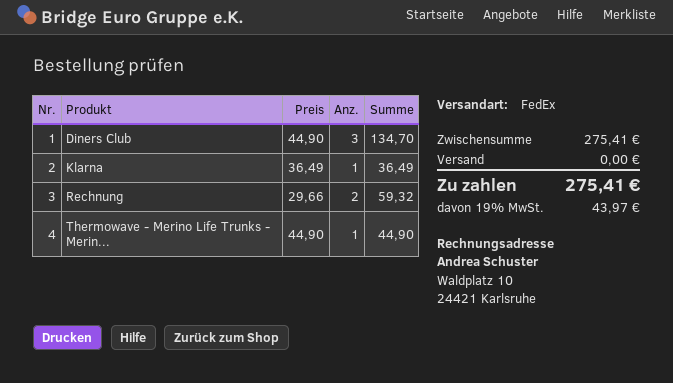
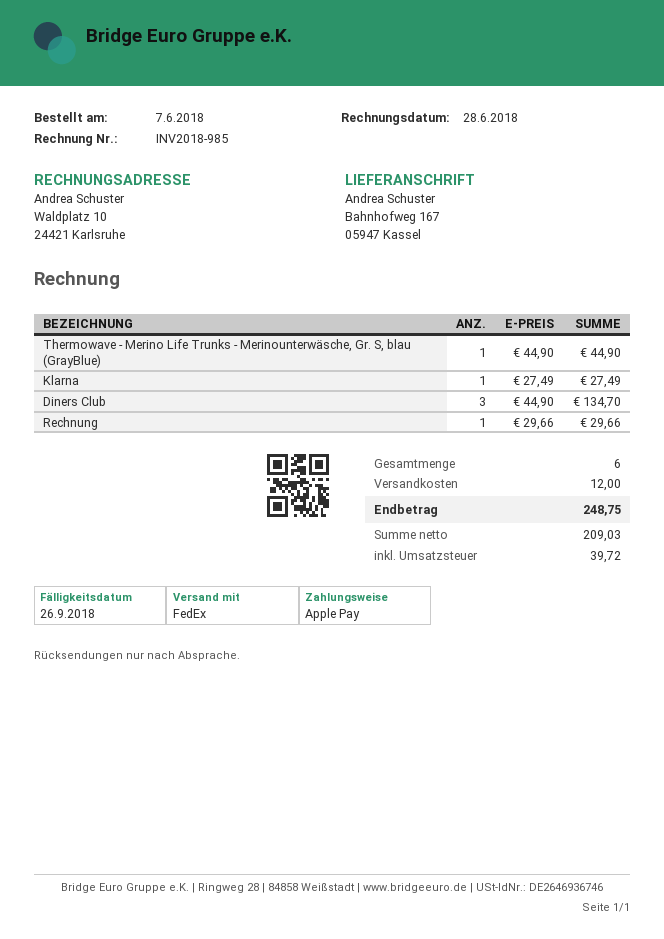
Klarna: 1 x 36.49 = 36.49 -> 1 x 27.49 = 27.49
Rechnung: 2 x 29.66 = 59.32 -> 1 x 29.66 = 29.66
shipping: 0.00 -> 12.00
tax: 43.97 -> 39.72
total: 275.41 -> 248.75

